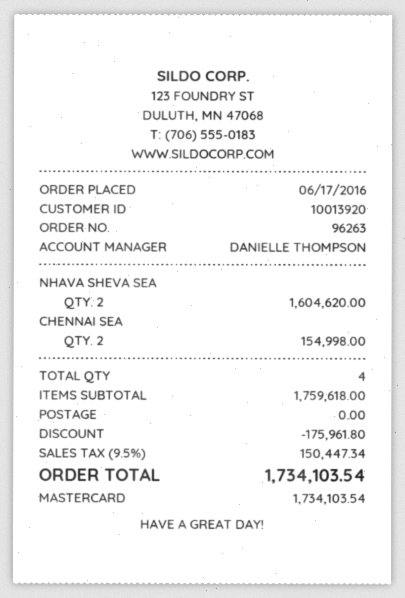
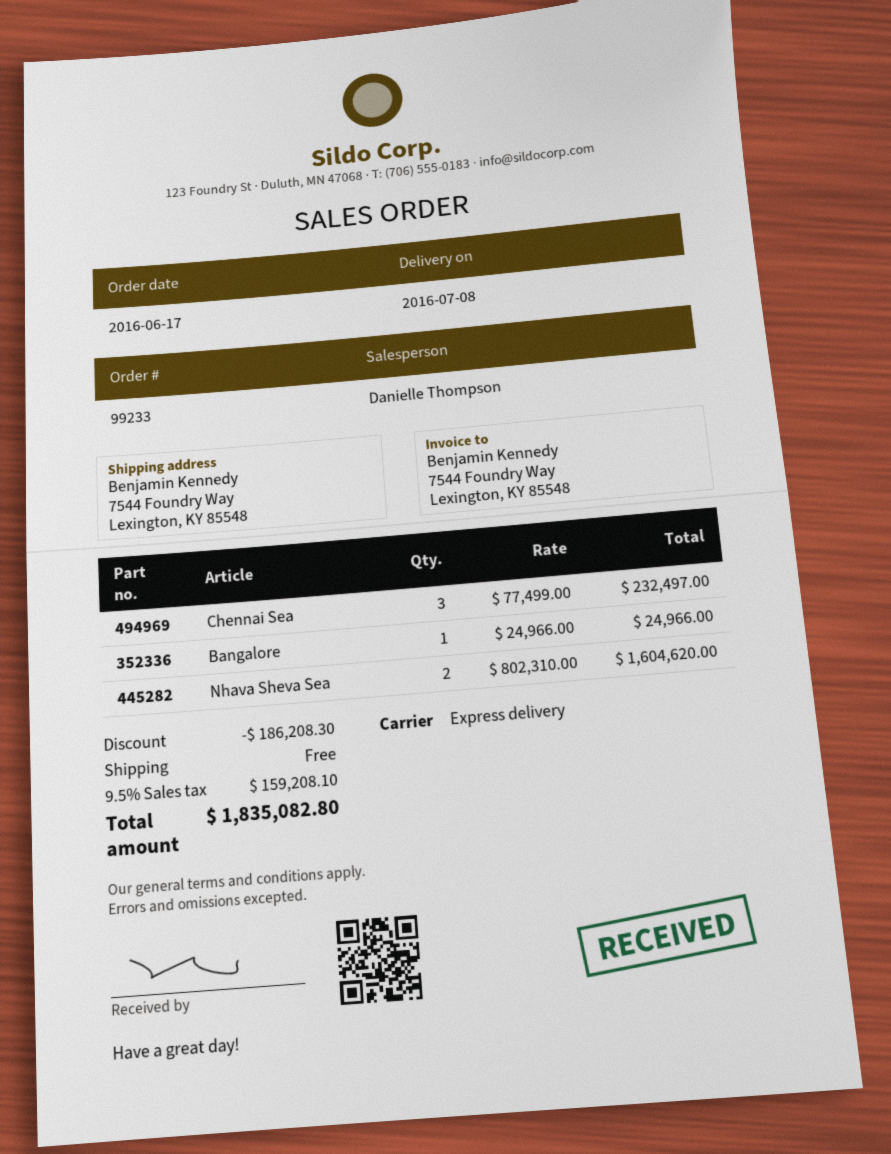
order number: 96263 -> 99233
CHENNAI SEA: 2 for 154998.00 -> 3 for 232497.00
Bangalore: none -> 1 for 24966.00
discount: 175961.80 -> 186208.30
tax: 9.5% = 150447.34 -> 9.5% = 159208.10
total: 1734103.54 -> 1835082.80

